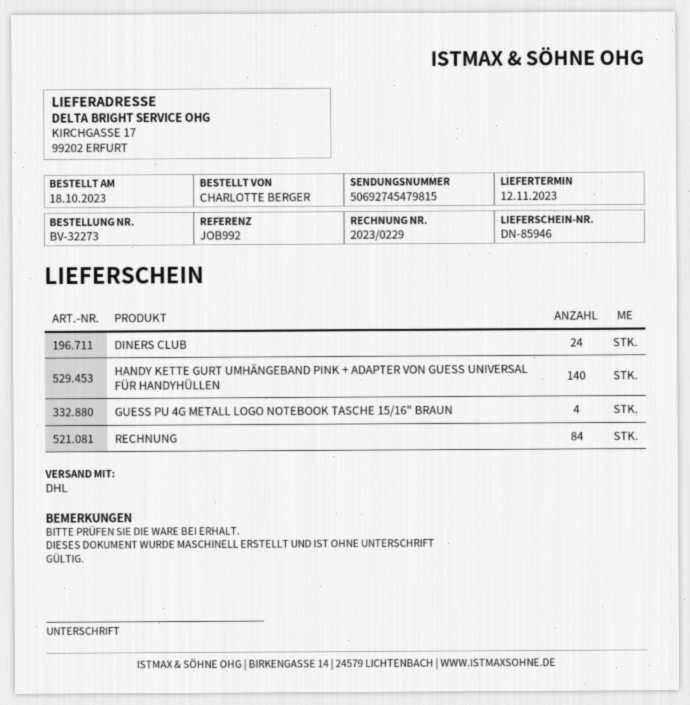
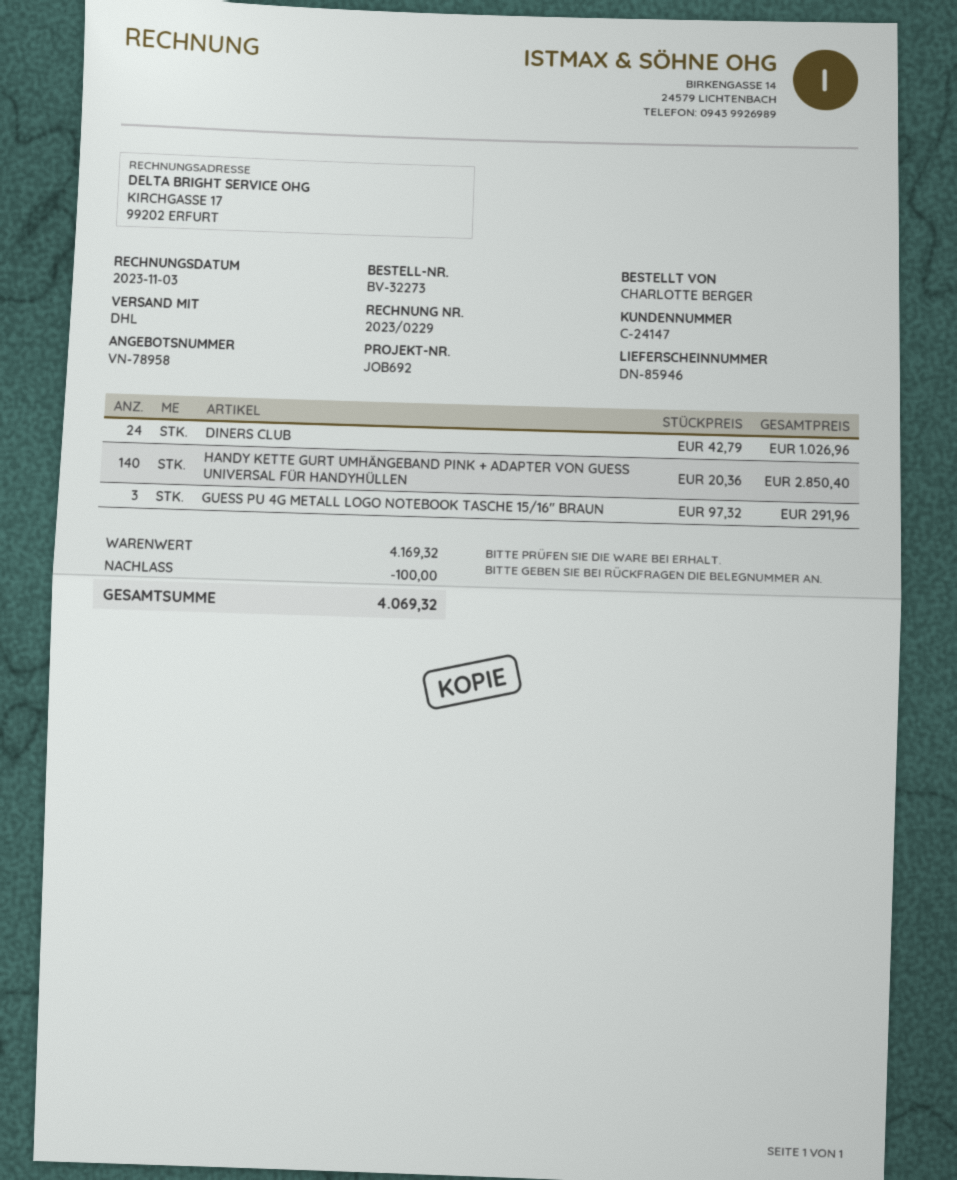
reference: JOB992 -> JOB692
GUESS PU 4G METALL LOGO NOTEBOOK TASCHE 15/16" BRAUN: 4 -> 3
RECHNUNG: 84 -> none

